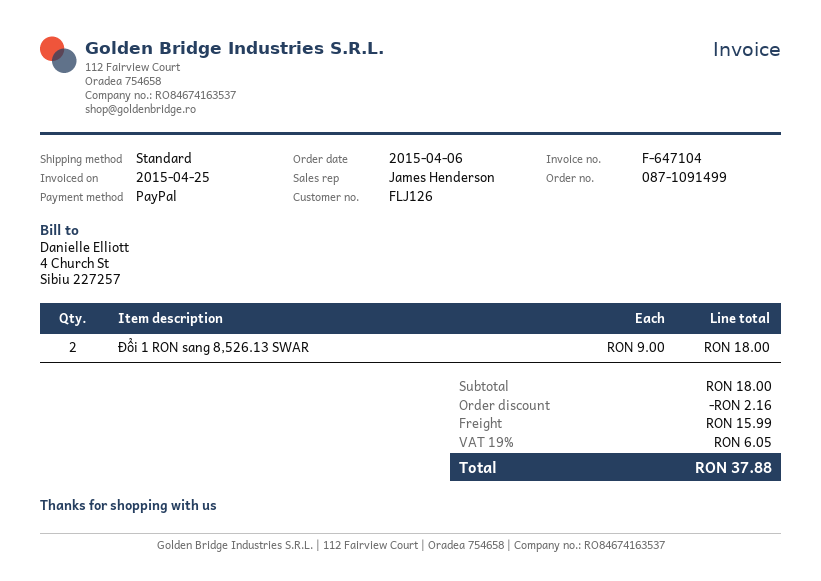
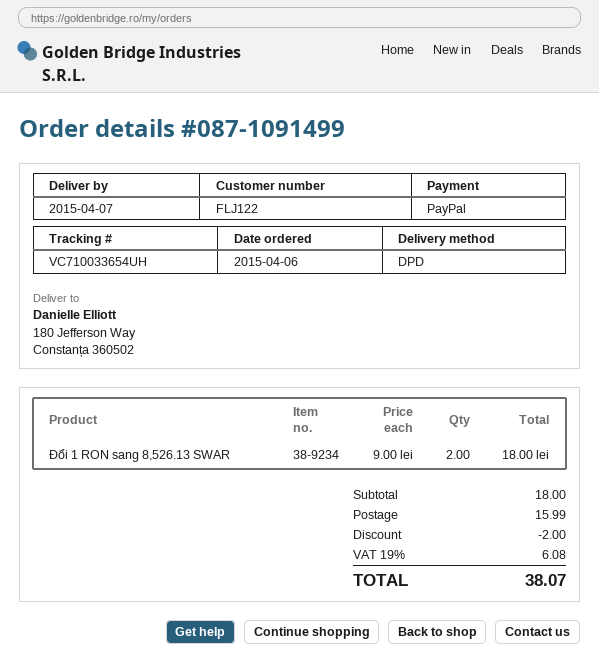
customer number: FLJ126 -> FLJ122
shipping method: standard -> DPD
discount: 2.16 -> 2.00
tax: 19% = 6.05 -> 19% = 6.08
total: 37.88 -> 38.07

